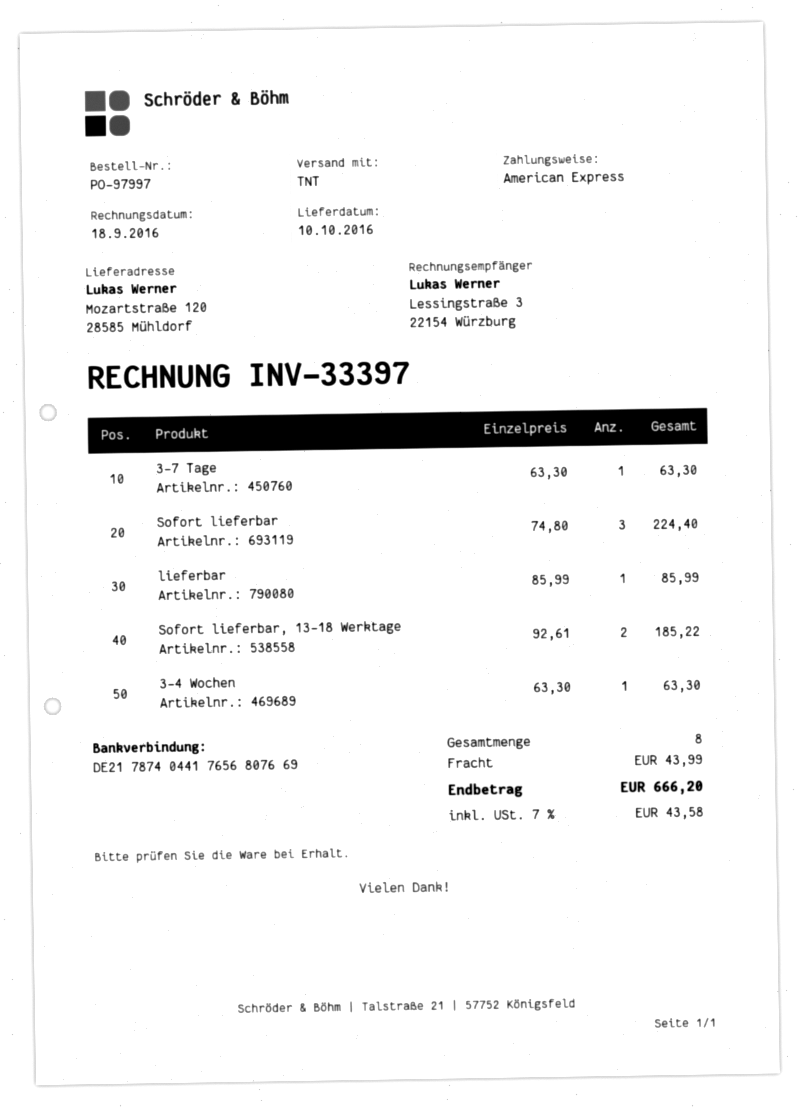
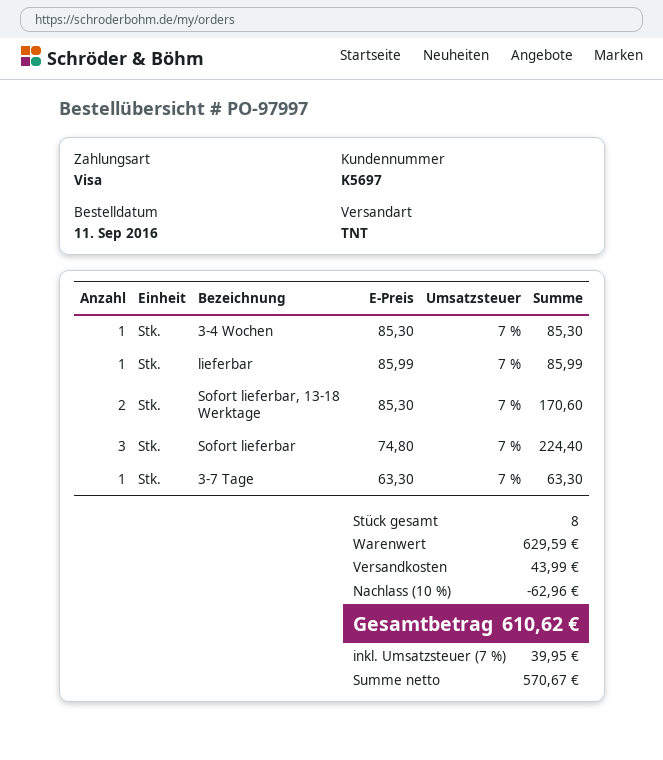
payment method: American Express -> Visa
Sofort lieferbar, 13-18 Werktage: 2 x 92.61 = 185.22 -> 2 x 85.30 = 170.60
3-4 Wochen: 1 x 63.30 = 63.30 -> 1 x 85.30 = 85.30
discount: none -> 10% = 62.96
tax: 7% = 43.58 -> 7% = 39.95
total: 666.20 -> 610.62

